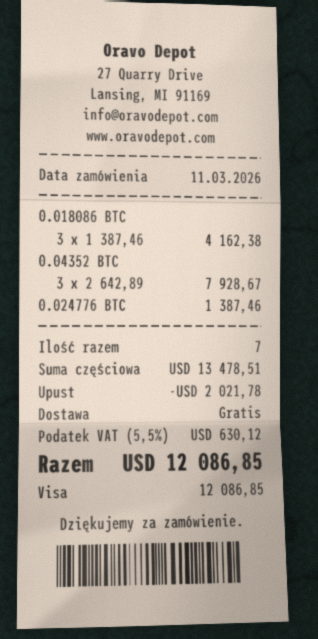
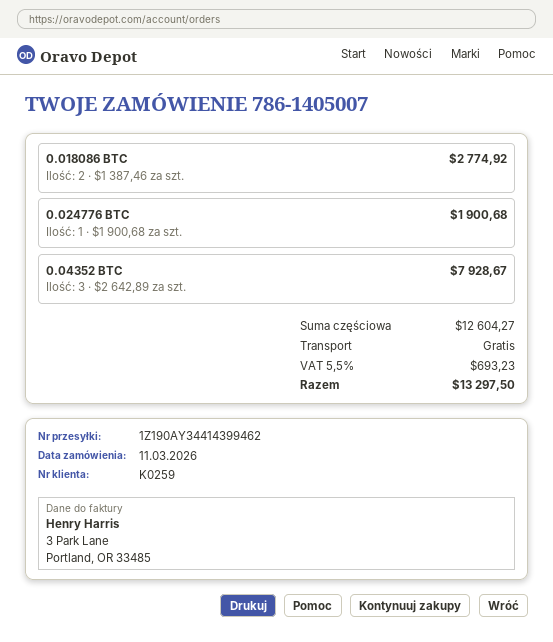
0.018086 BTC: 3 x 1387.46 = 4162.38 -> 2 x 1387.46 = 2774.92
0.024776 BTC: 1 x 1387.46 = 1387.46 -> 1 x 1900.68 = 1900.68
subtotal: 13478.51 -> 12604.27
discount: 2021.78 -> none
tax: 5.5% = 630.12 -> 5.5% = 693.23
total: 12086.85 -> 13297.50

